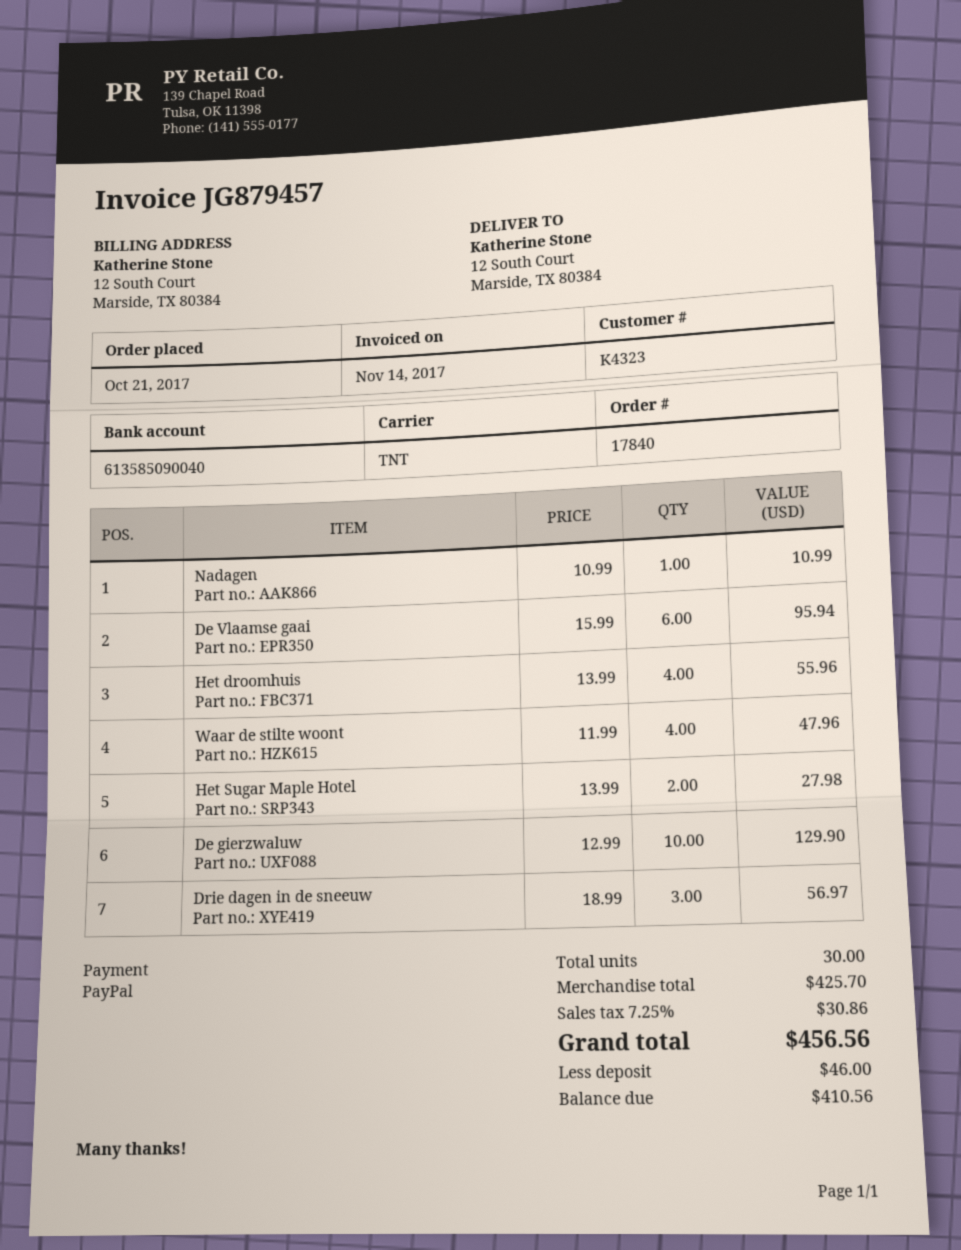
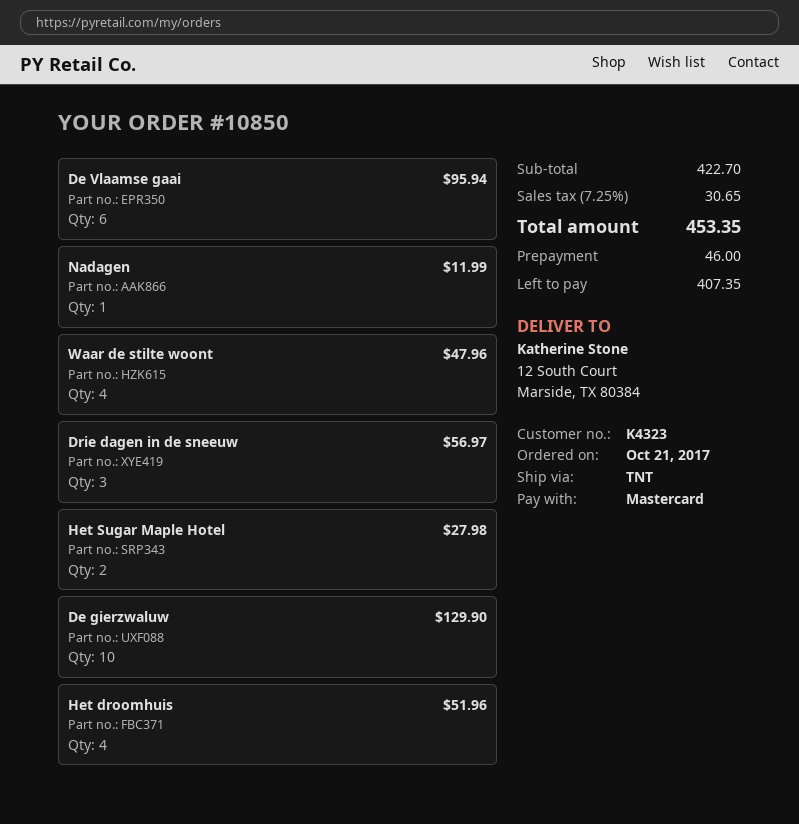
order number: 17840 -> 10850
payment method: PayPal -> Mastercard
Nadagen: 1 for 10.99 -> 1 for 11.99
Het droomhuis: 4 for 55.96 -> 4 for 51.96
subtotal: 425.70 -> 422.70
tax: 7.25% = 30.86 -> 7.25% = 30.65
total: 456.56 -> 453.35
balance: 410.56 -> 407.35

